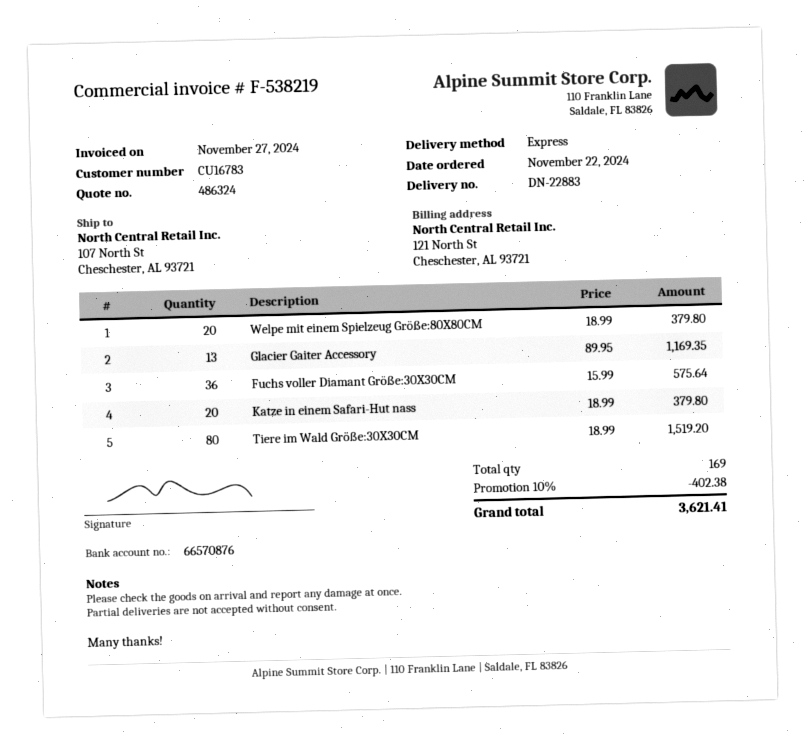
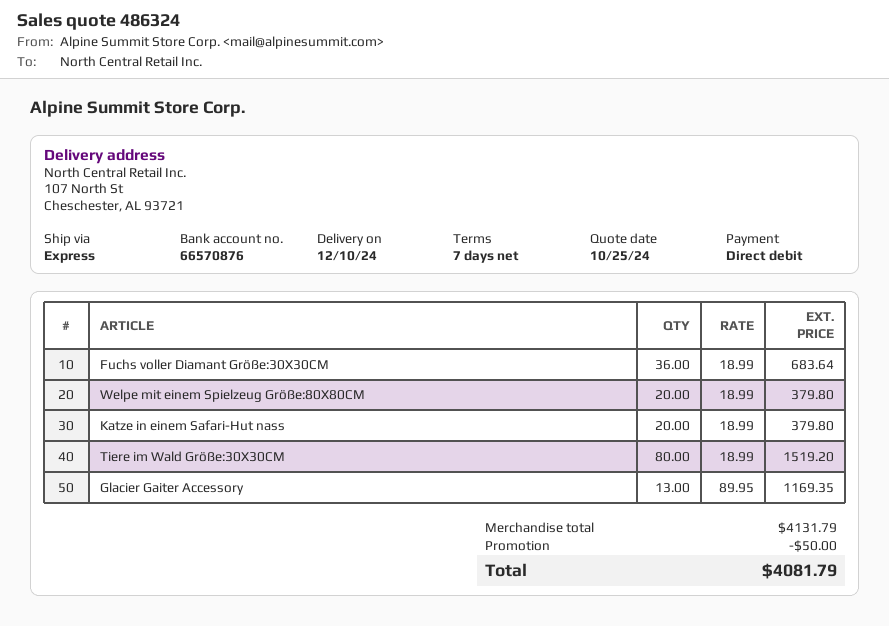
Fuchs voller Diamant Größe:30X30CM: 36 x 15.99 = 575.64 -> 36 x 18.99 = 683.64
discount: 402.38 -> 50.00
total: 3621.41 -> 4081.79

